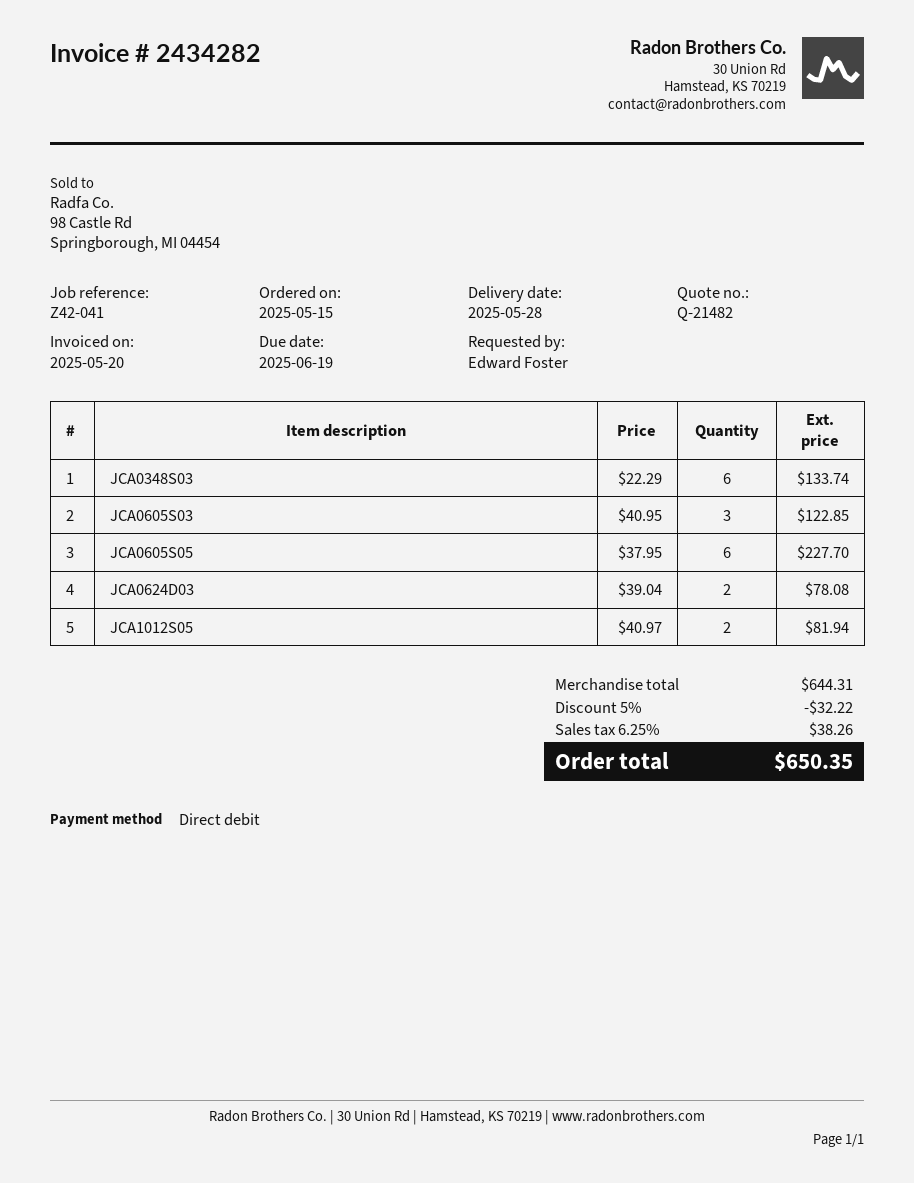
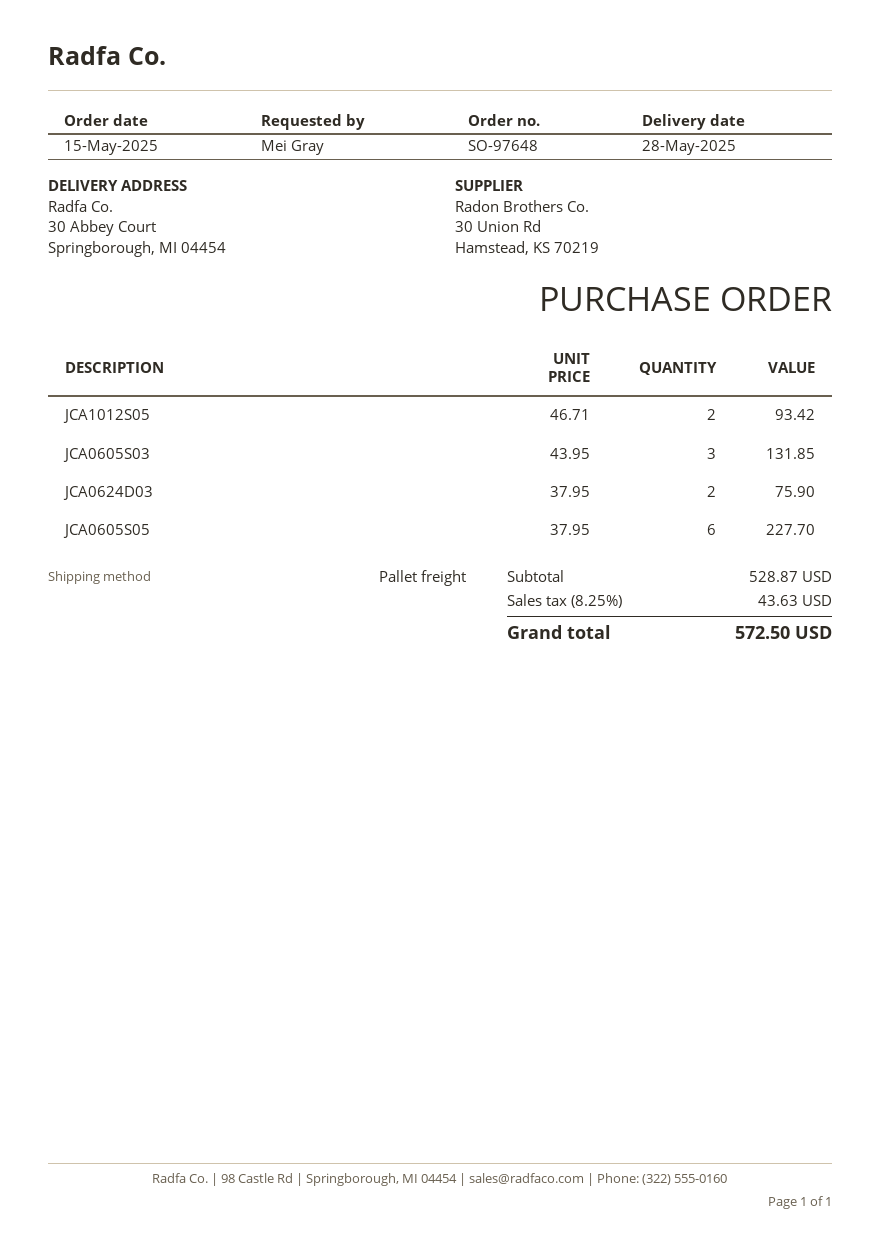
ordered by: Edward Foster -> Mei Gray
JCA0348S03: 6 x 22.29 = 133.74 -> none
JCA0605S03: 3 x 40.95 = 122.85 -> 3 x 43.95 = 131.85
JCA0624D03: 2 x 39.04 = 78.08 -> 2 x 37.95 = 75.90
JCA1012S05: 2 x 40.97 = 81.94 -> 2 x 46.71 = 93.42
subtotal: 644.31 -> 528.87
discount: 5% = 32.22 -> none
tax: 6.25% = 38.26 -> 8.25% = 43.63
total: 650.35 -> 572.50

